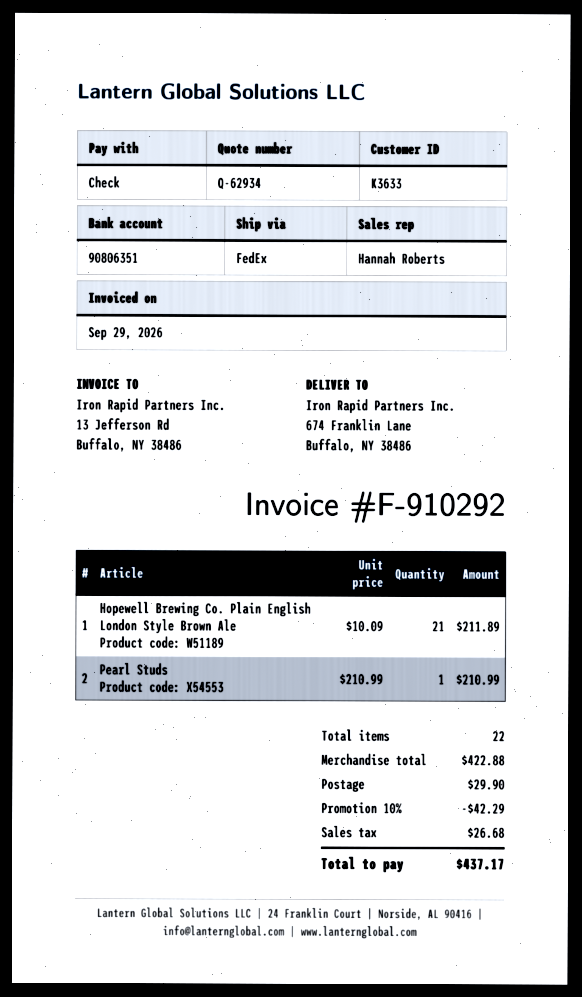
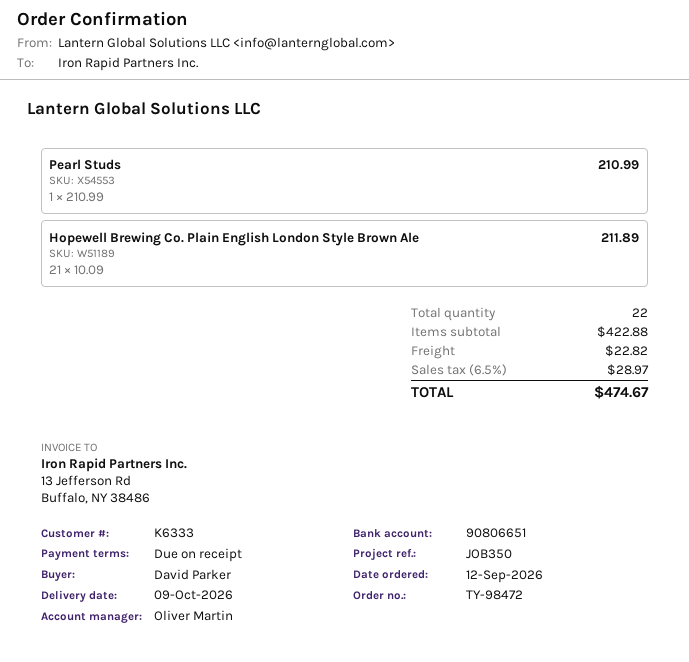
customer number: K3633 -> K6333
sales rep: Hannah Roberts -> Oliver Martin
bank account: 90806351 -> 90806651
discount: 10% = 42.29 -> none
shipping: 29.90 -> 22.82
tax: 26.68 -> 28.97
total: 437.17 -> 474.67

